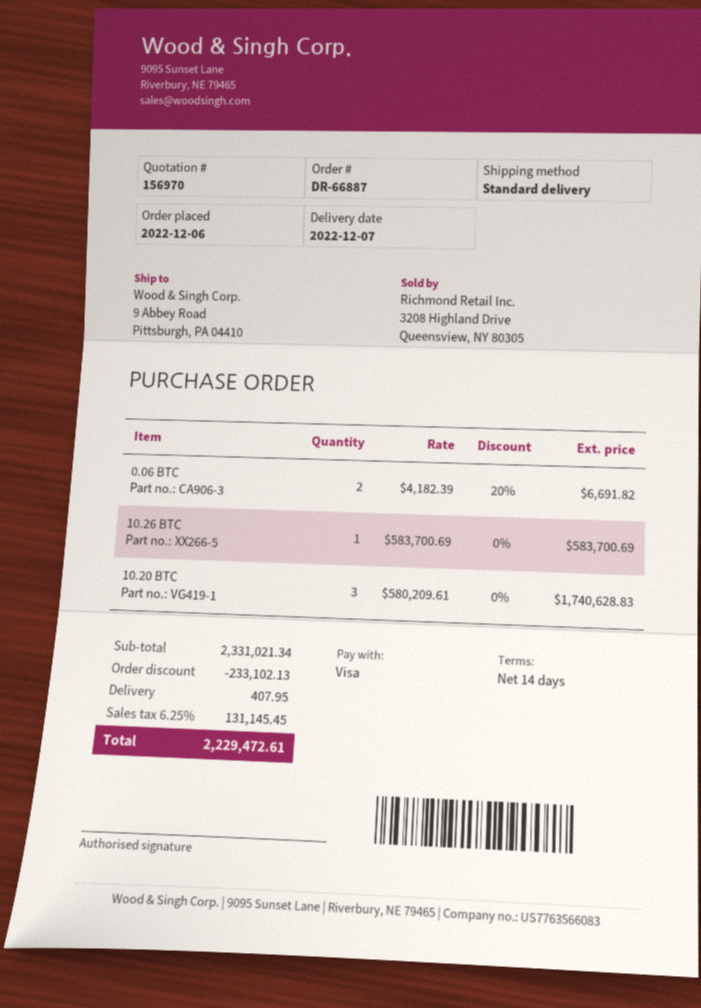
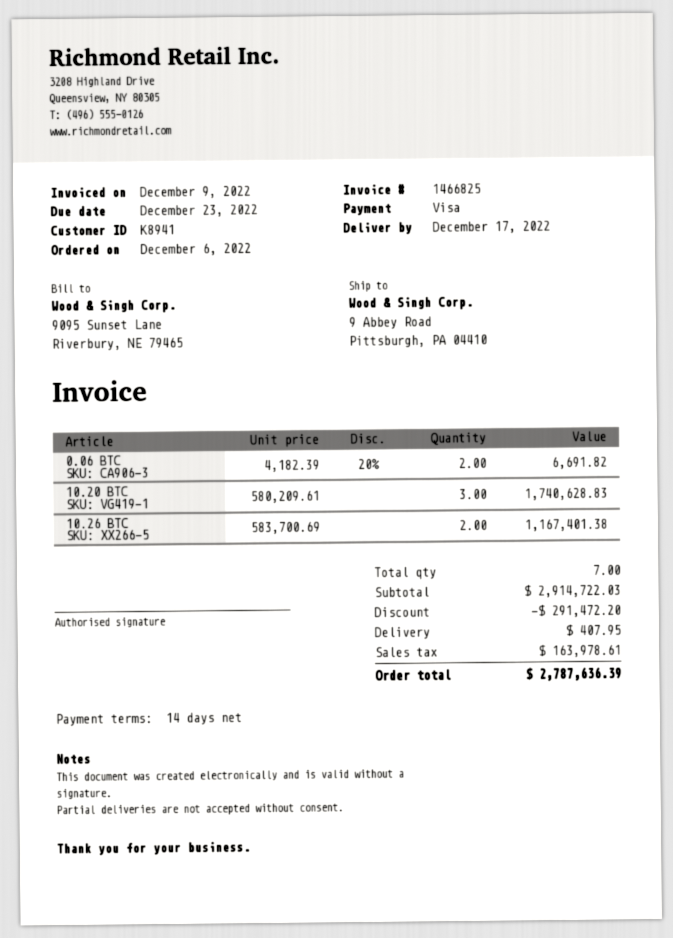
delivery date: 2022-12-07 -> 2022-12-17
10.26 BTC: 1 x 583700.69 = 583700.69 -> 2 x 583700.69 = 1167401.38
subtotal: 2331021.34 -> 2914722.03
discount: 233102.13 -> 291472.20
tax: 131145.45 -> 163978.61
total: 2229472.61 -> 2787636.39

